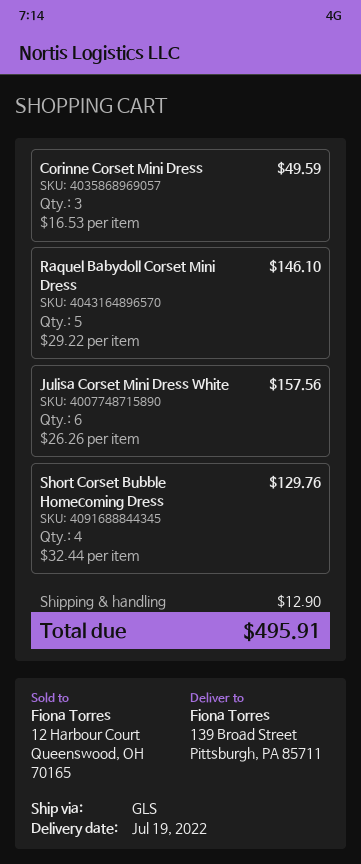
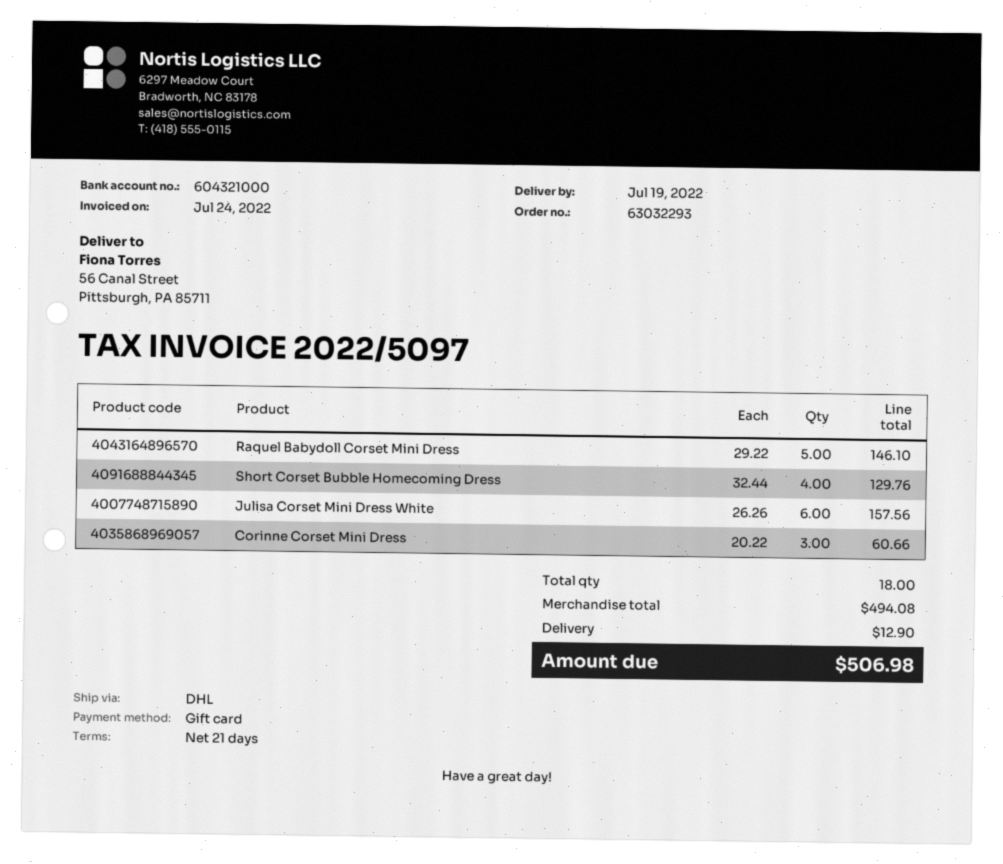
shipping method: GLS -> DHL
ship to: 139 Broad Street, Pittsburgh, PA 85711 -> 56 Canal Street, Pittsburgh, PA 85711
Corinne Corset Mini Dress: 3 x 16.53 = 49.59 -> 3 x 20.22 = 60.66
total: 495.91 -> 506.98

